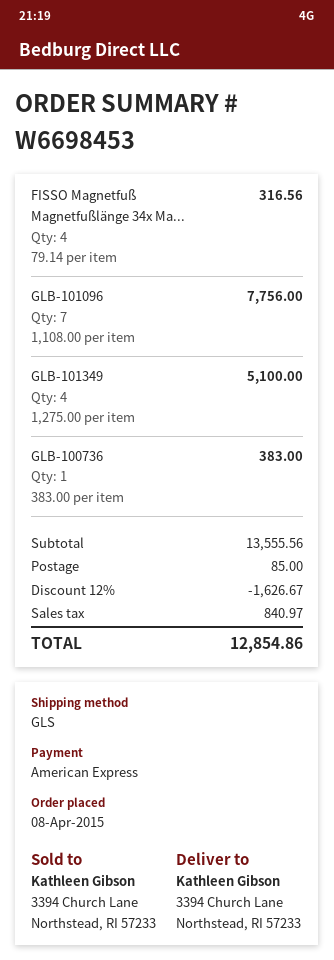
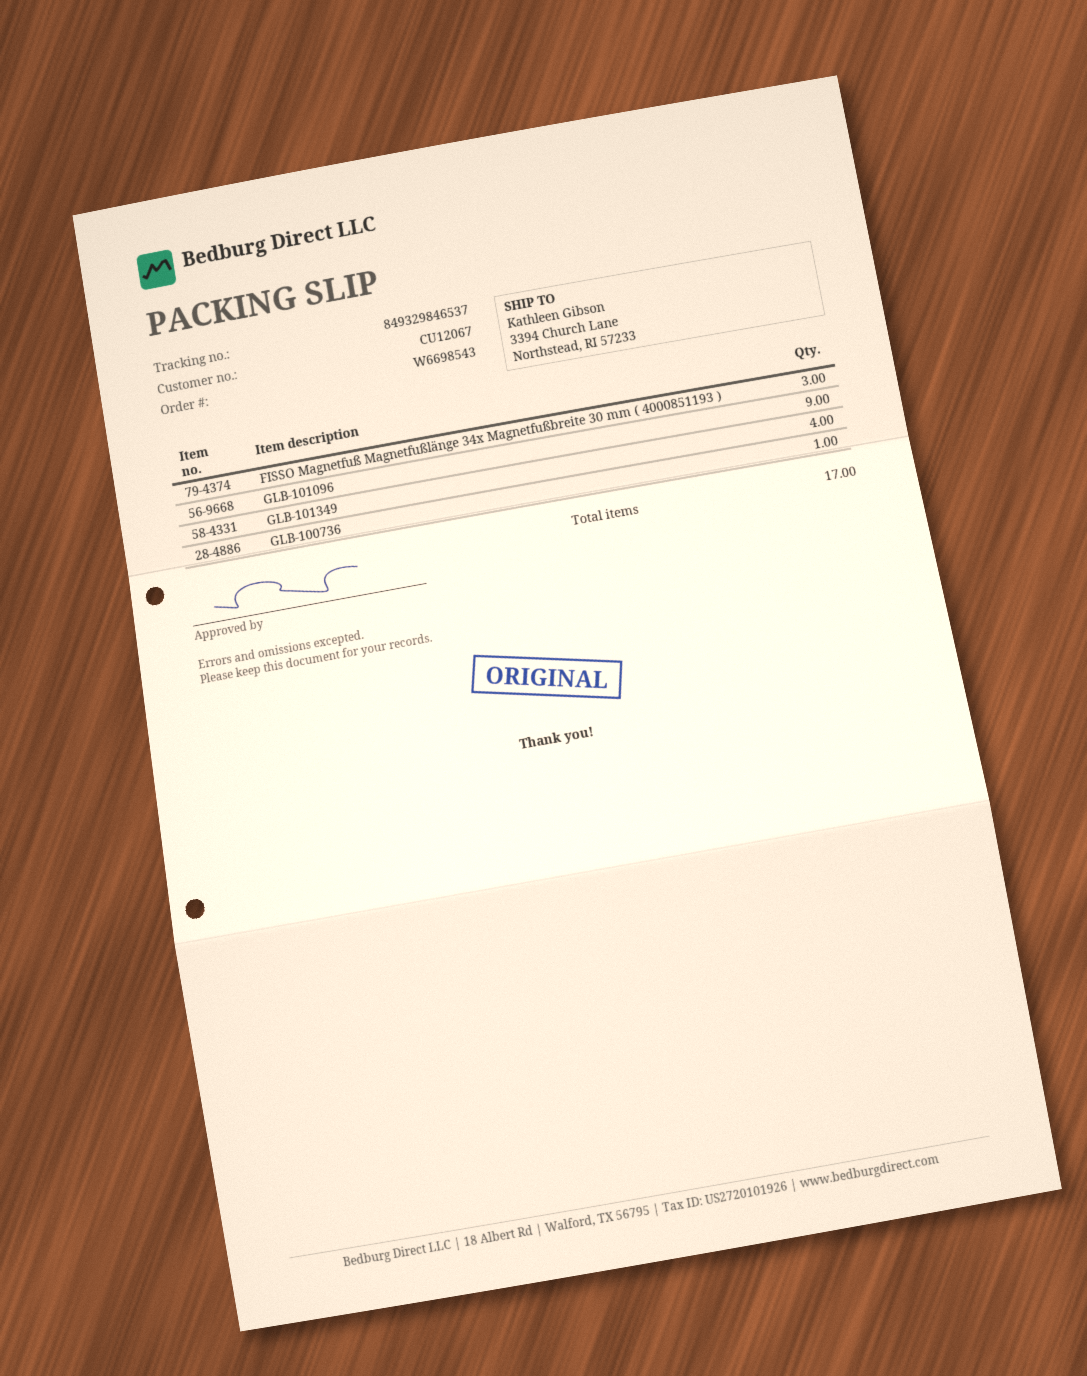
order number: W6698453 -> W6698543
FISSO Magnetfuß Magnetfußlänge 34x Ma...: 4 -> 3
GLB-101096: 7 -> 9

